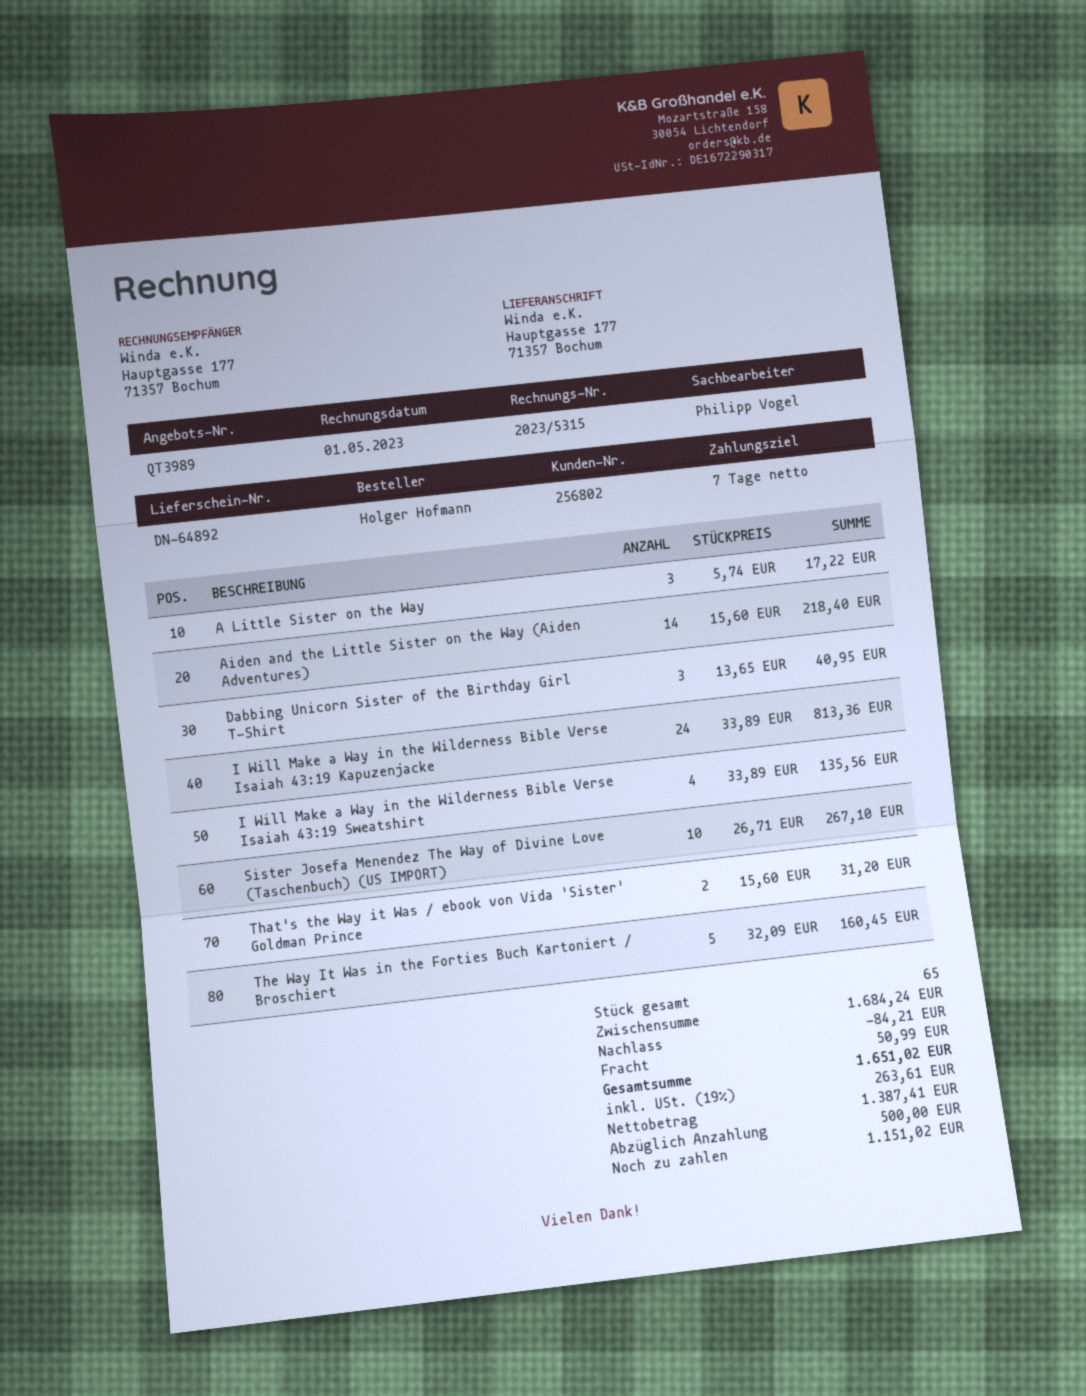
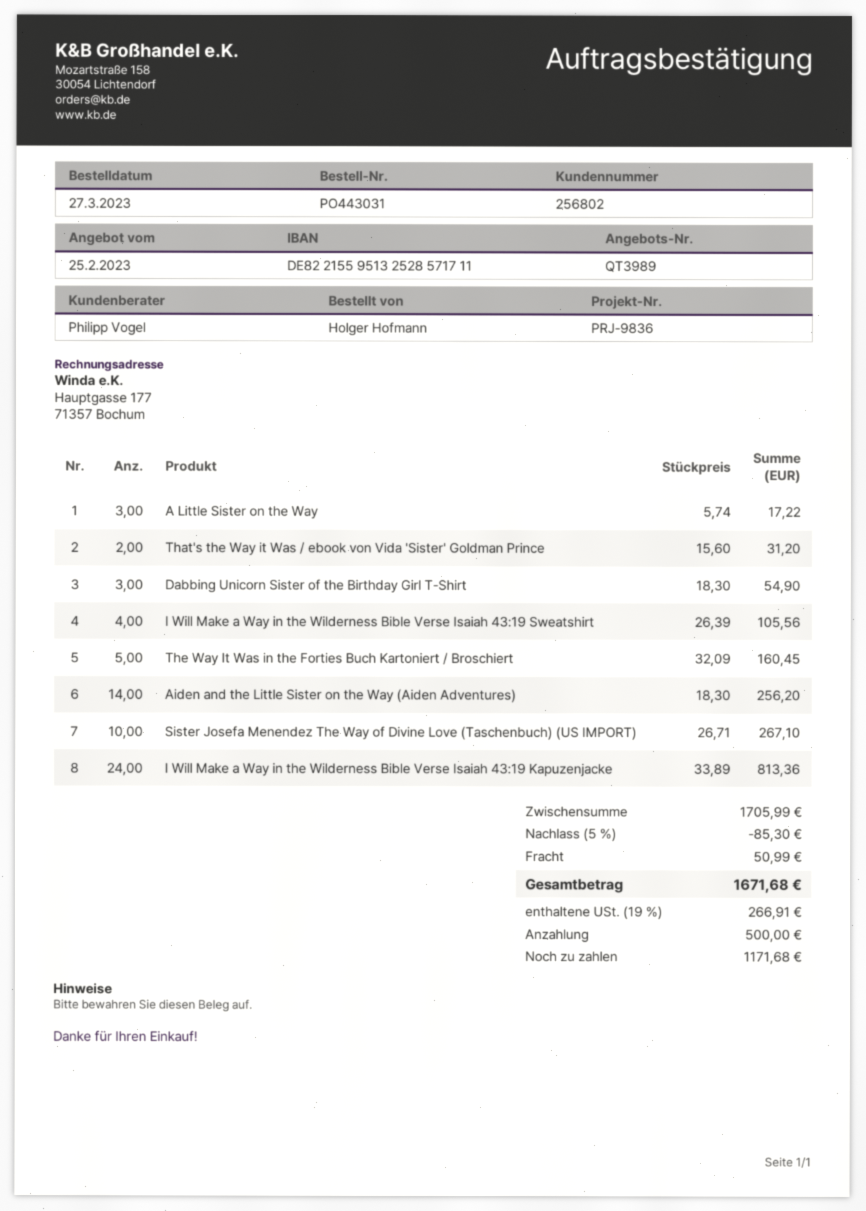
Aiden and the Little Sister on the Way (Aiden Adventures): 14 x 15.60 = 218.40 -> 14 x 18.30 = 256.20
Dabbing Unicorn Sister of the Birthday Girl T-Shirt: 3 x 13.65 = 40.95 -> 3 x 18.30 = 54.90
I Will Make a Way in the Wilderness Bible Verse Isaiah 43:19 Sweatshirt: 4 x 33.89 = 135.56 -> 4 x 26.39 = 105.56
subtotal: 1684.24 -> 1705.99
discount: 84.21 -> 85.30
tax: 19% = 263.61 -> 19% = 266.91
total: 1651.02 -> 1671.68
balance: 1151.02 -> 1171.68

